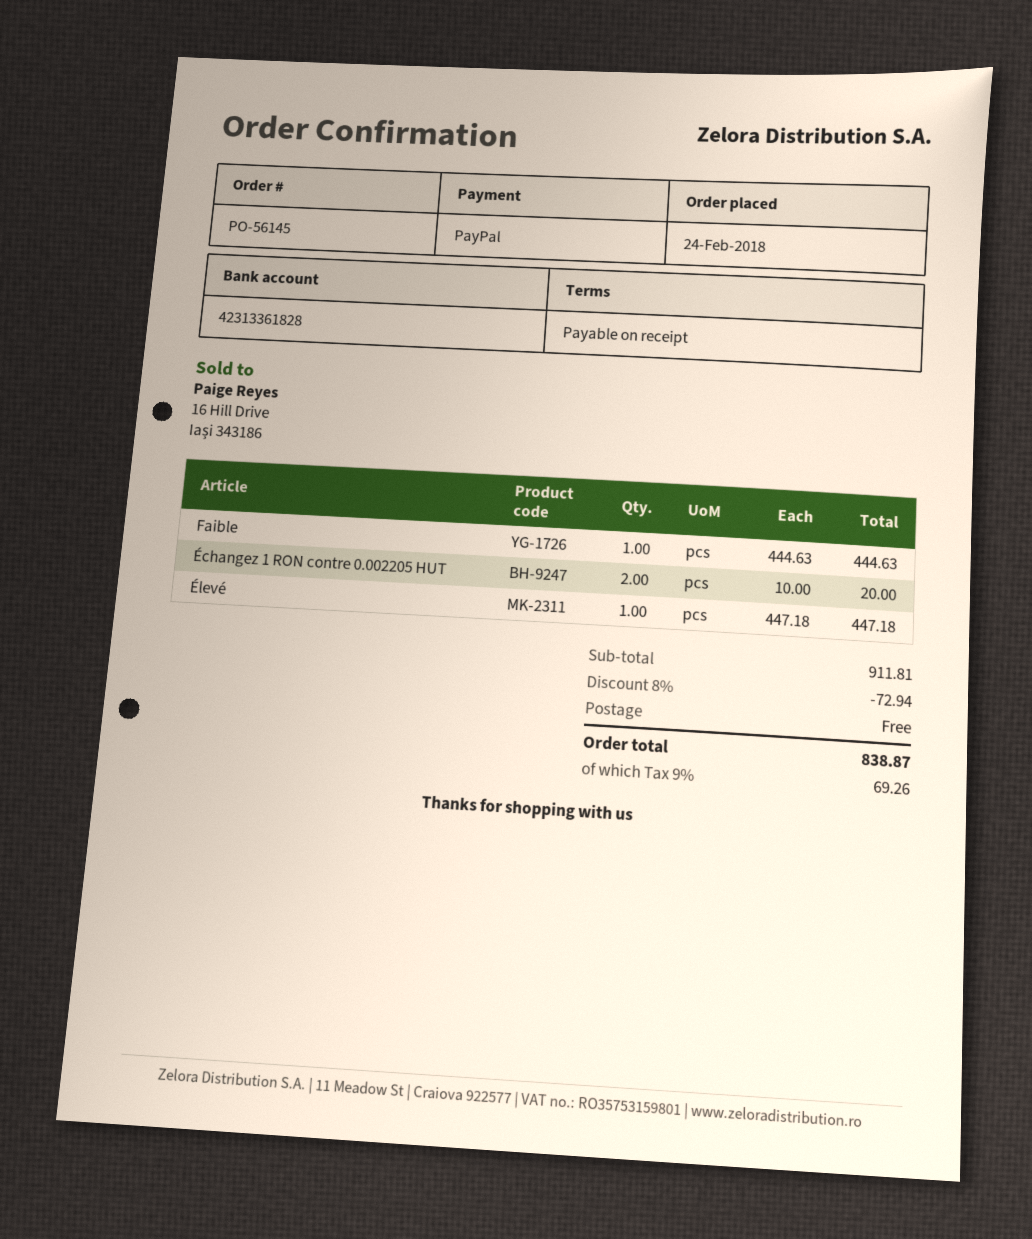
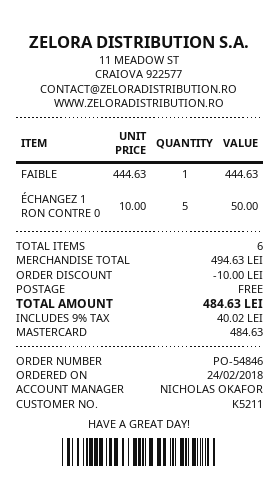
order number: PO-56145 -> PO-54846
payment method: PayPal -> Mastercard
Échangez 1 RON contre 0.002205 HUT: 2 x 10.00 = 20.00 -> 5 x 10.00 = 50.00
Élevé: 1 x 447.18 = 447.18 -> none
subtotal: 911.81 -> 494.63
discount: 72.94 -> 10.00
tax: 9% = 69.26 -> 9% = 40.02
total: 838.87 -> 484.63

